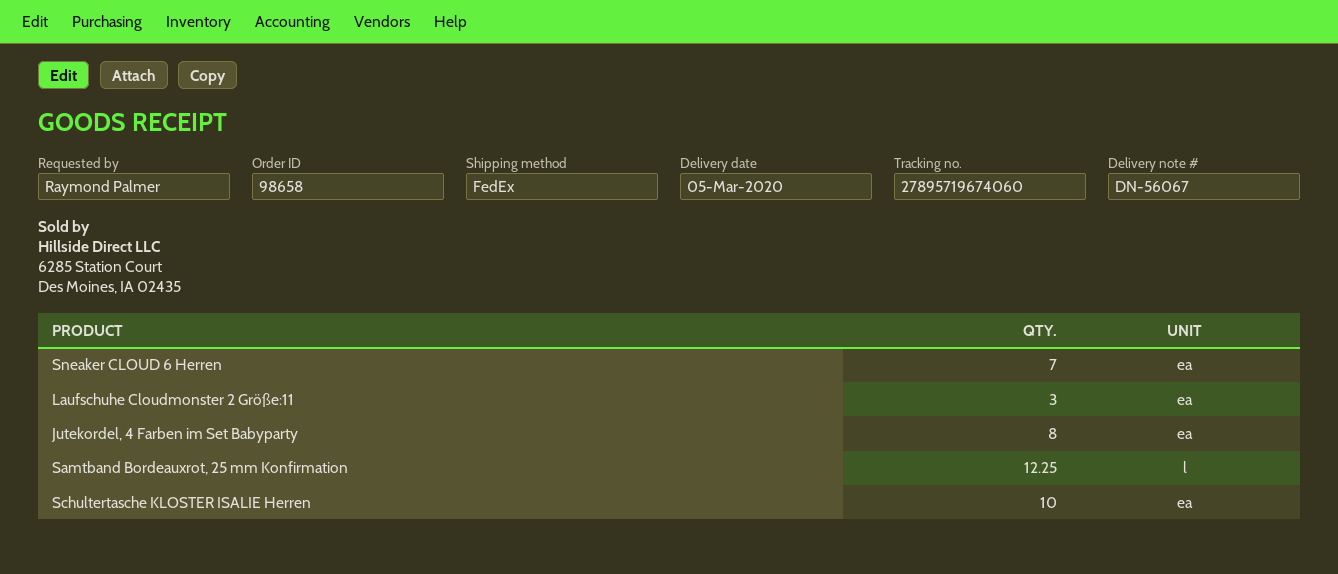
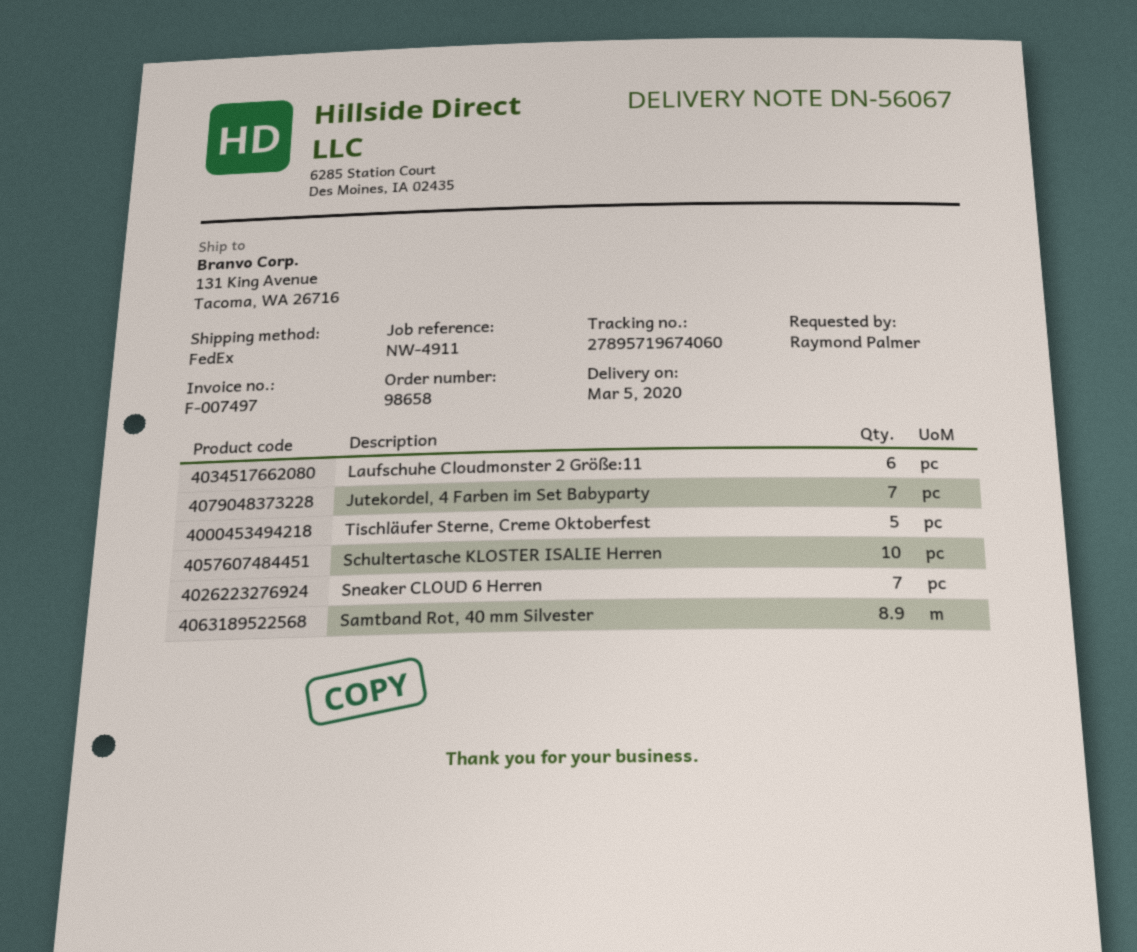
Laufschuhe Cloudmonster 2 Größe:11: 3 -> 6
Jutekordel, 4 Farben im Set Babyparty: 8 -> 7
Samtband Bordeauxrot, 25 mm Konfirmation: 12.25 -> none
Tischläufer Sterne, Creme Oktoberfest: none -> 5
Samtband Rot, 40 mm Silvester: none -> 8.9

